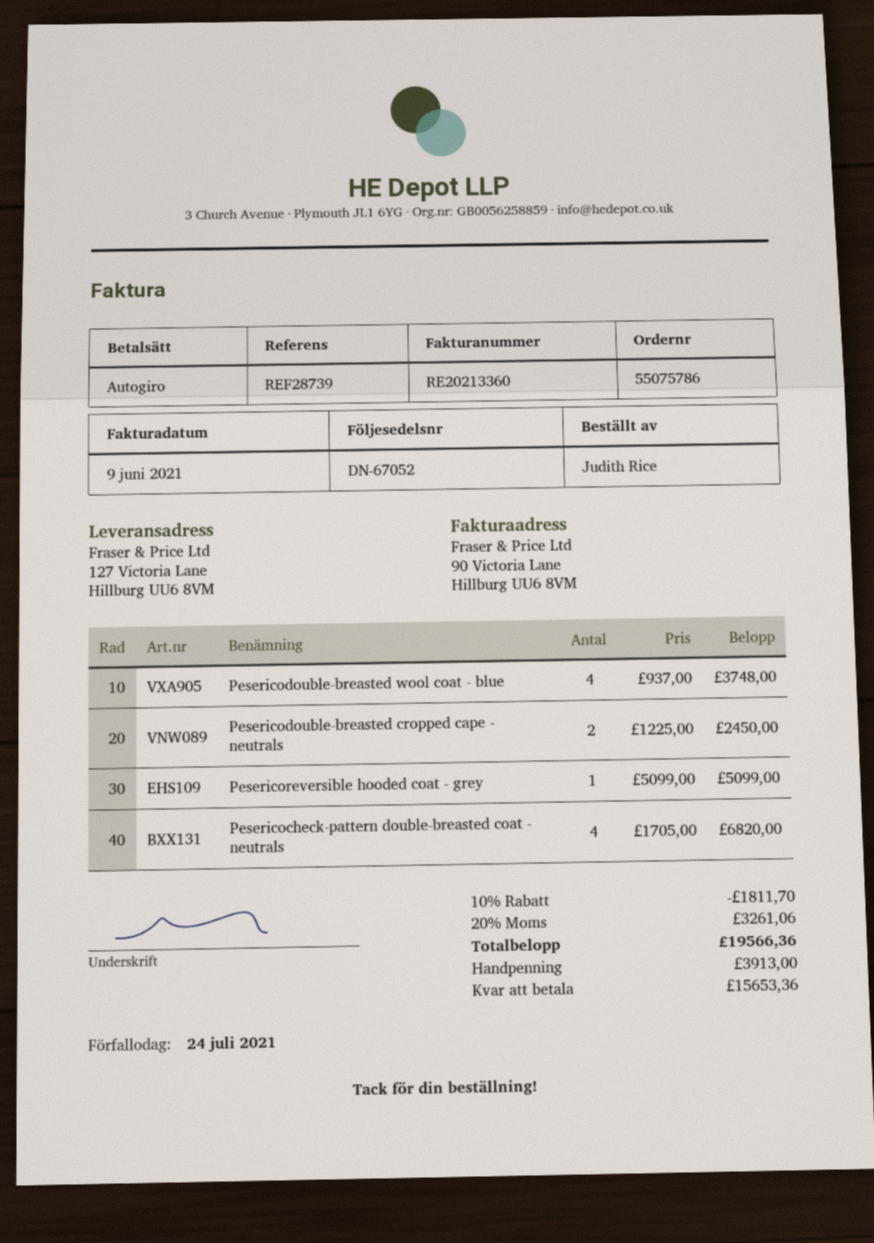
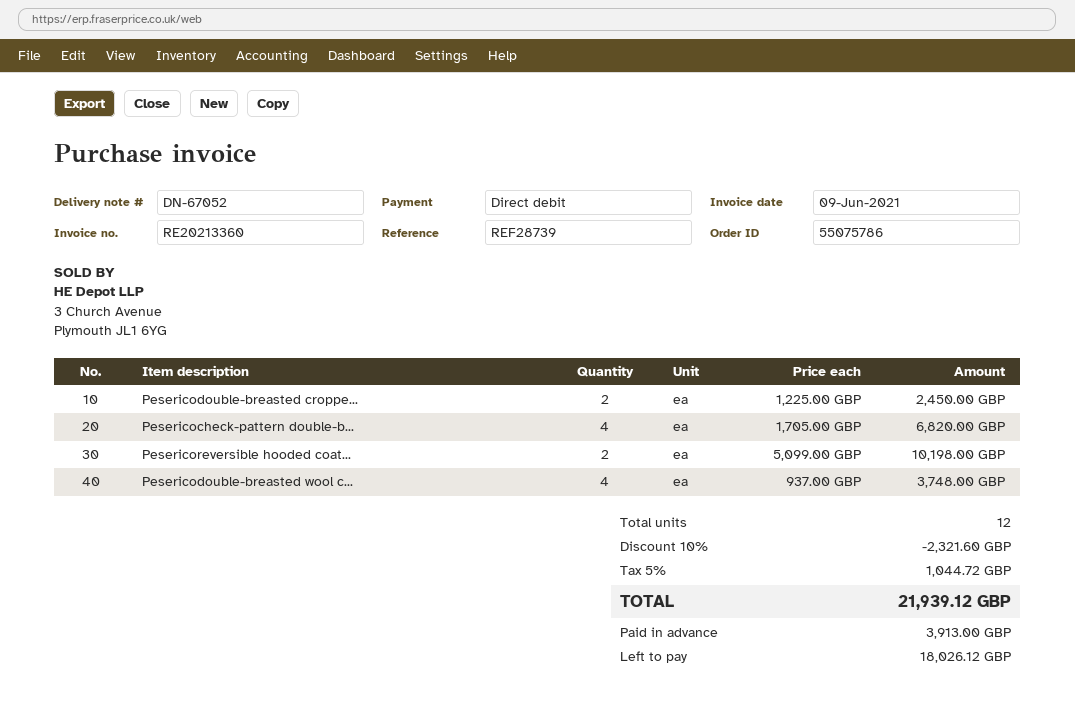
Pesericoreversible hooded coat - grey: 1 x 5099.00 = 5099.00 -> 2 x 5099.00 = 10198.00
discount: 10% = 1811.70 -> 10% = 2321.60
tax: 20% = 3261.06 -> 5% = 1044.72
total: 19566.36 -> 21939.12
balance: 15653.36 -> 18026.12

